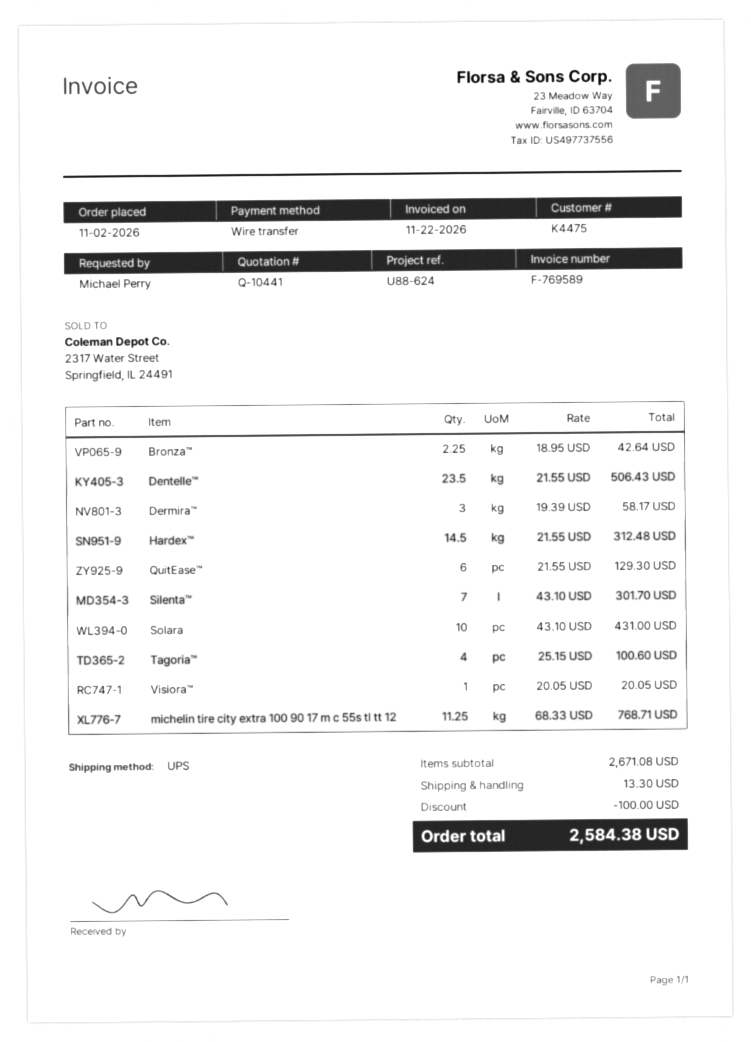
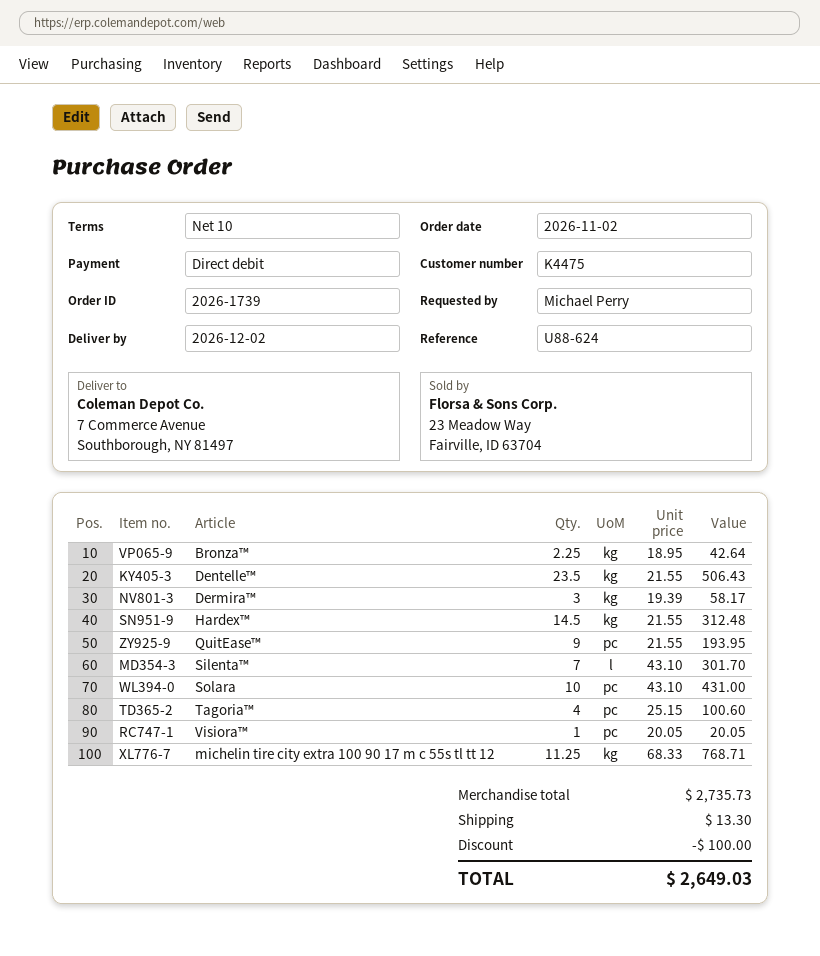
payment method: bank transfer -> direct debit
QuitEase™: 6 x 21.55 = 129.30 -> 9 x 21.55 = 193.95
subtotal: 2671.08 -> 2735.73
total: 2584.38 -> 2649.03

